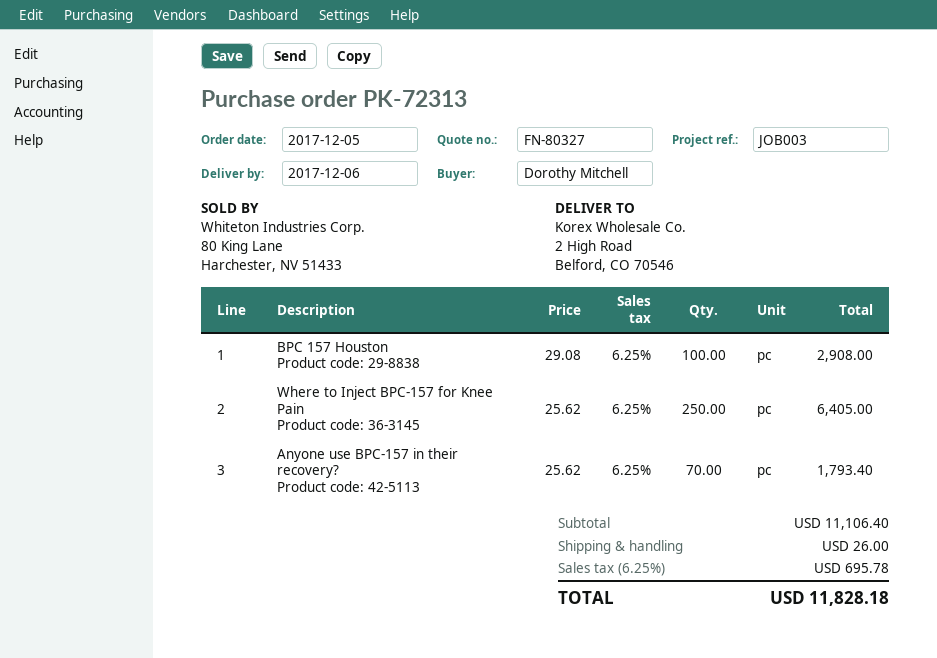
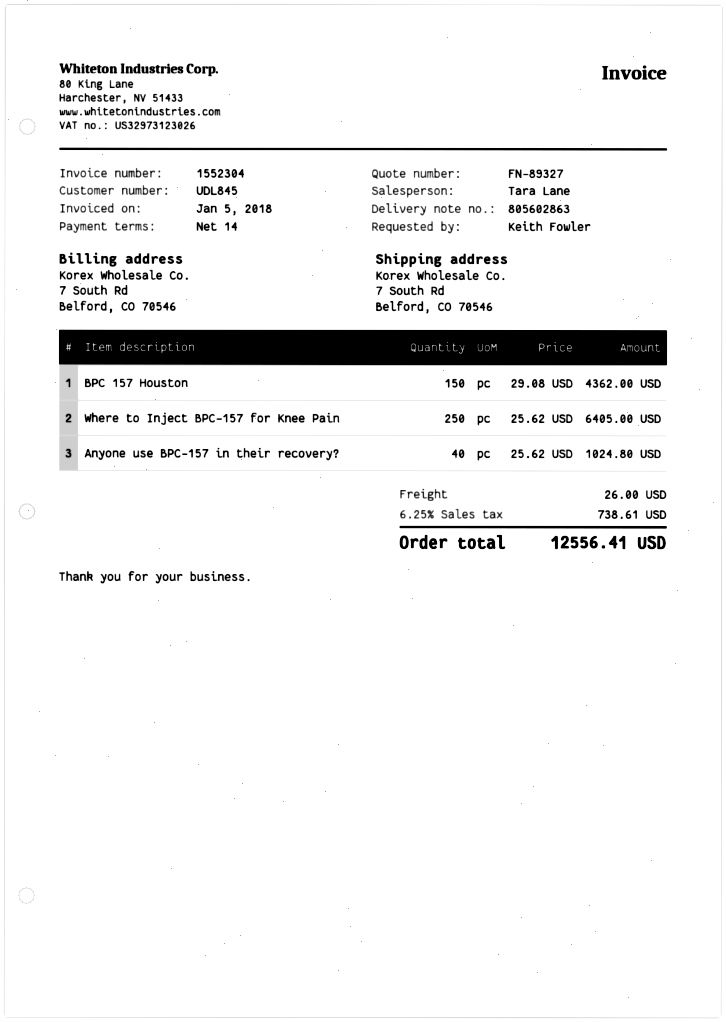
quote number: FN-80327 -> FN-89327
ordered by: Dorothy Mitchell -> Keith Fowler
ship to: 2 High Road, Belford, CO 70546 -> 7 South Rd, Belford, CO 70546
BPC 157 Houston: 100 x 29.08 = 2908.00 -> 150 x 29.08 = 4362.00
Anyone use BPC-157 in their recovery?: 70 x 25.62 = 1793.40 -> 40 x 25.62 = 1024.80
tax: 6.25% = 695.78 -> 6.25% = 738.61
total: 11828.18 -> 12556.41

